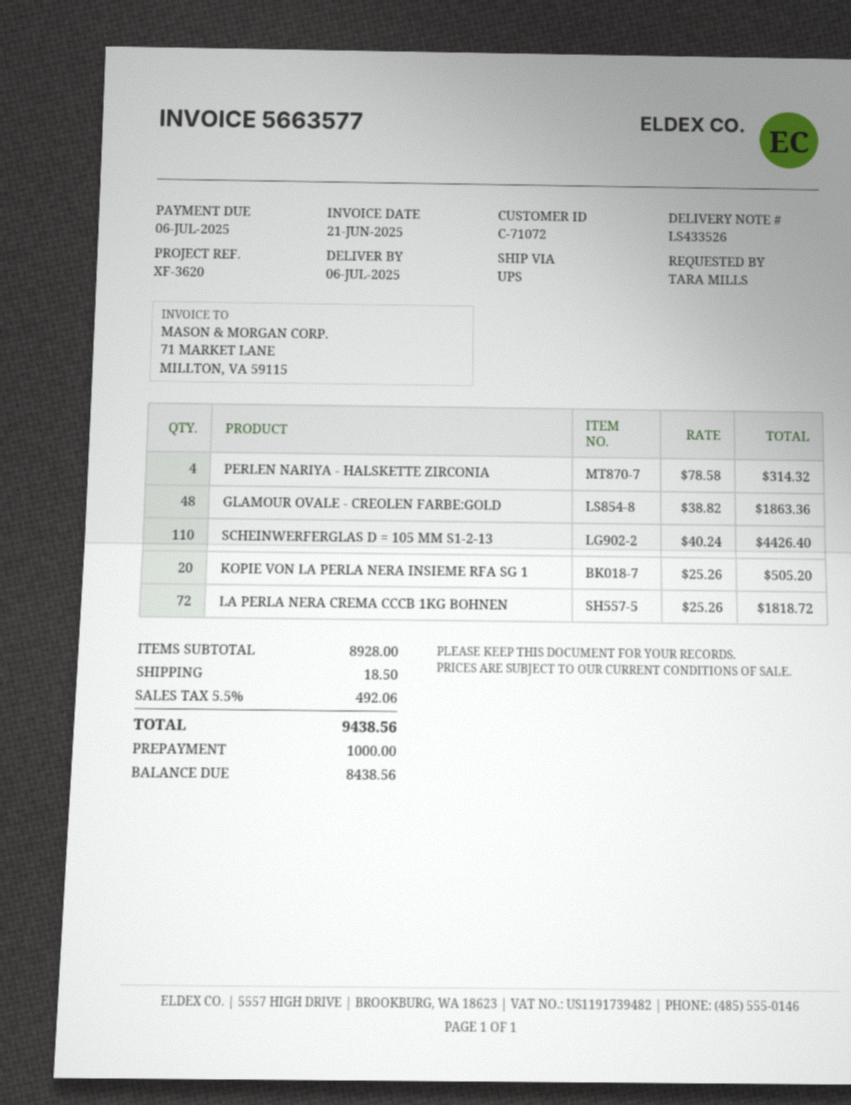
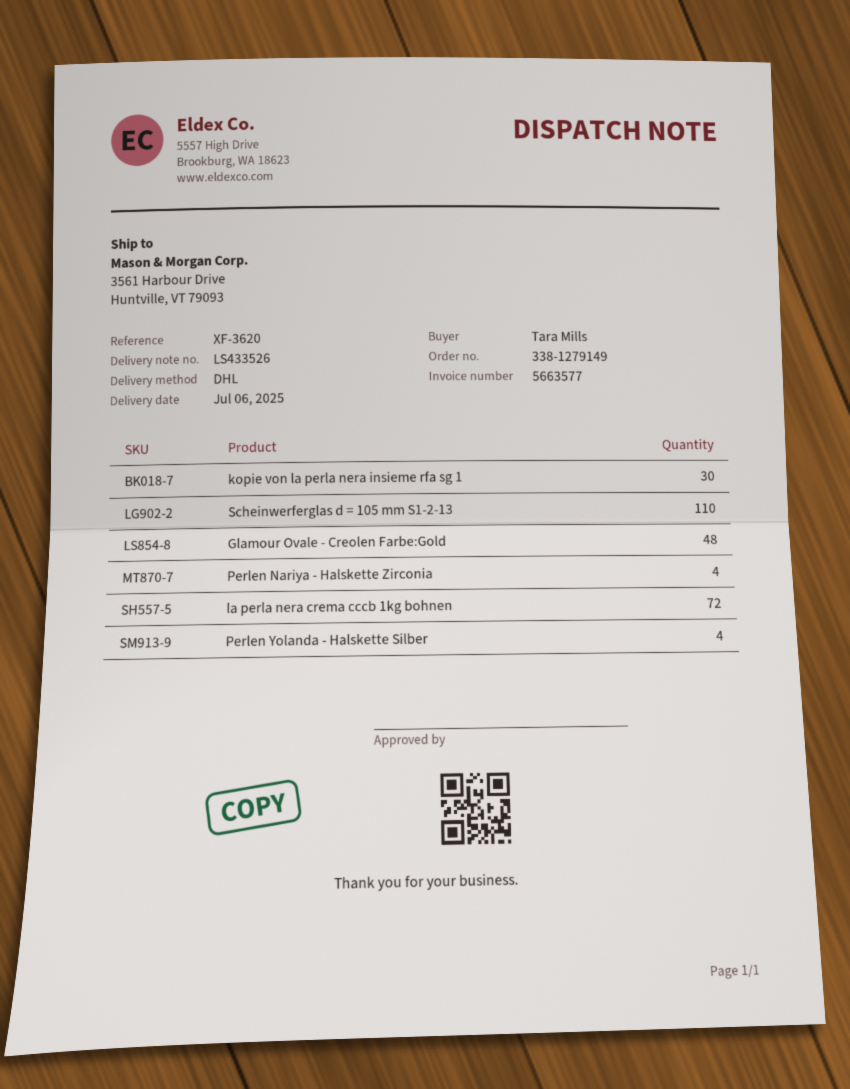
shipping method: UPS -> DHL
KOPIE VON LA PERLA NERA INSIEME RFA SG 1: 20 -> 30
Perlen Yolanda - Halskette Silber: none -> 4

